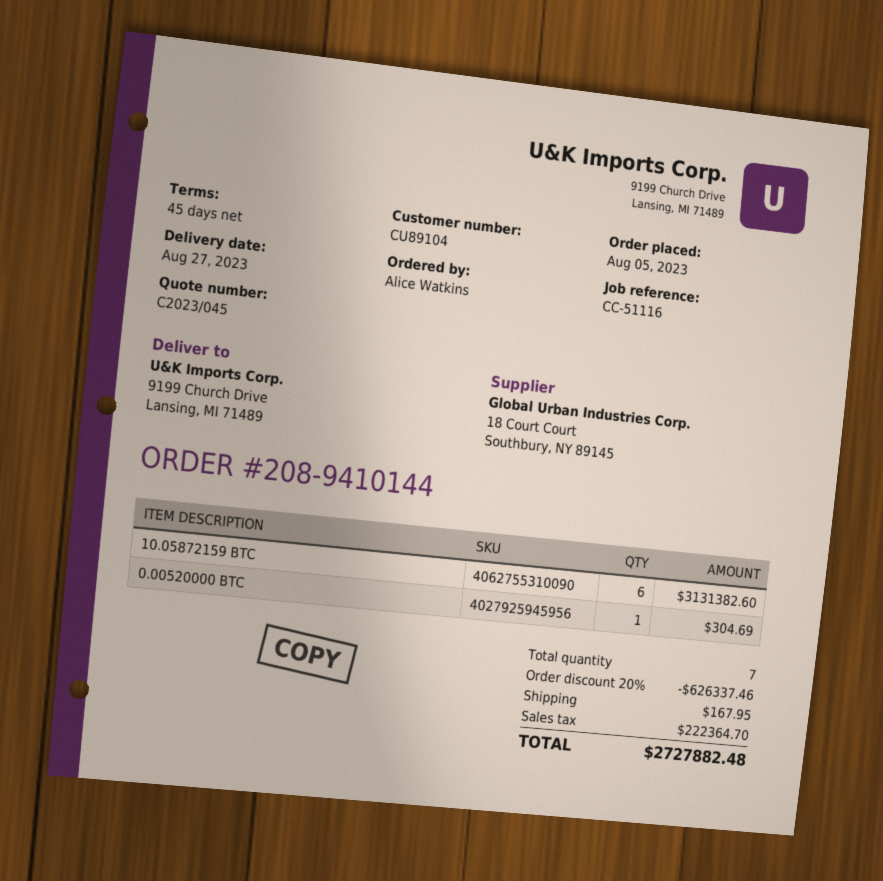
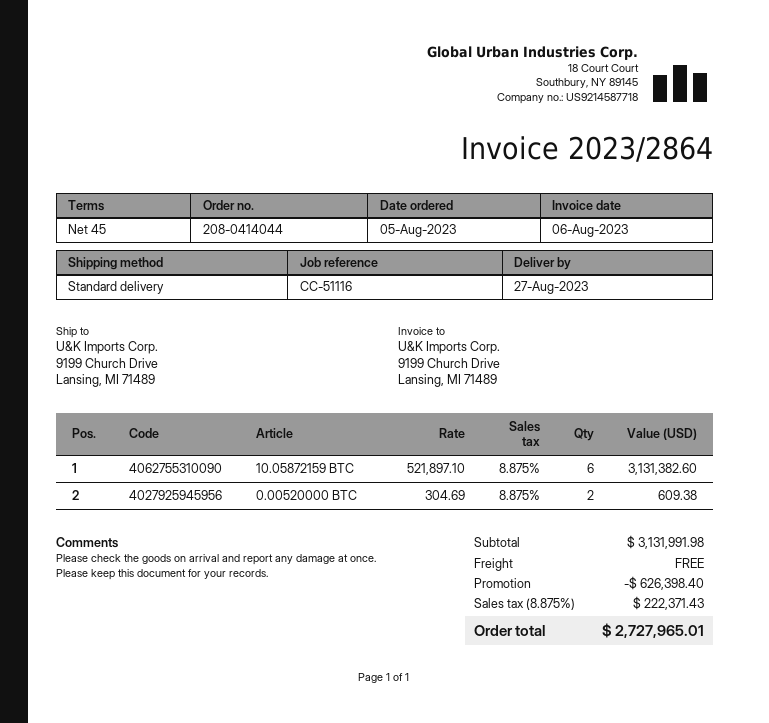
order number: 208-9410144 -> 208-0414044
0.00520000 BTC: 1 for 304.69 -> 2 for 609.38
discount: 626337.46 -> 626398.40
shipping: 167.95 -> 0.00
tax: 222364.70 -> 222371.43
total: 2727882.48 -> 2727965.01

